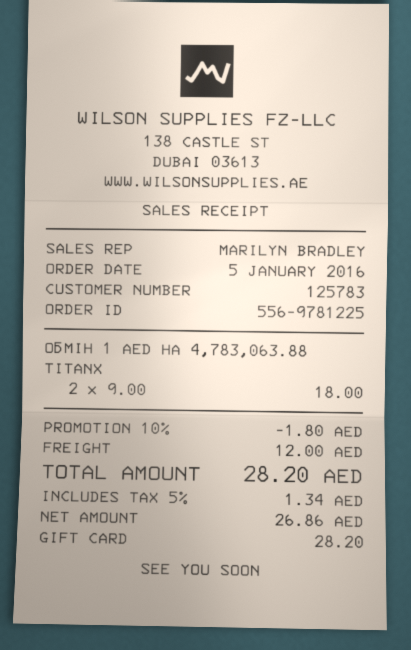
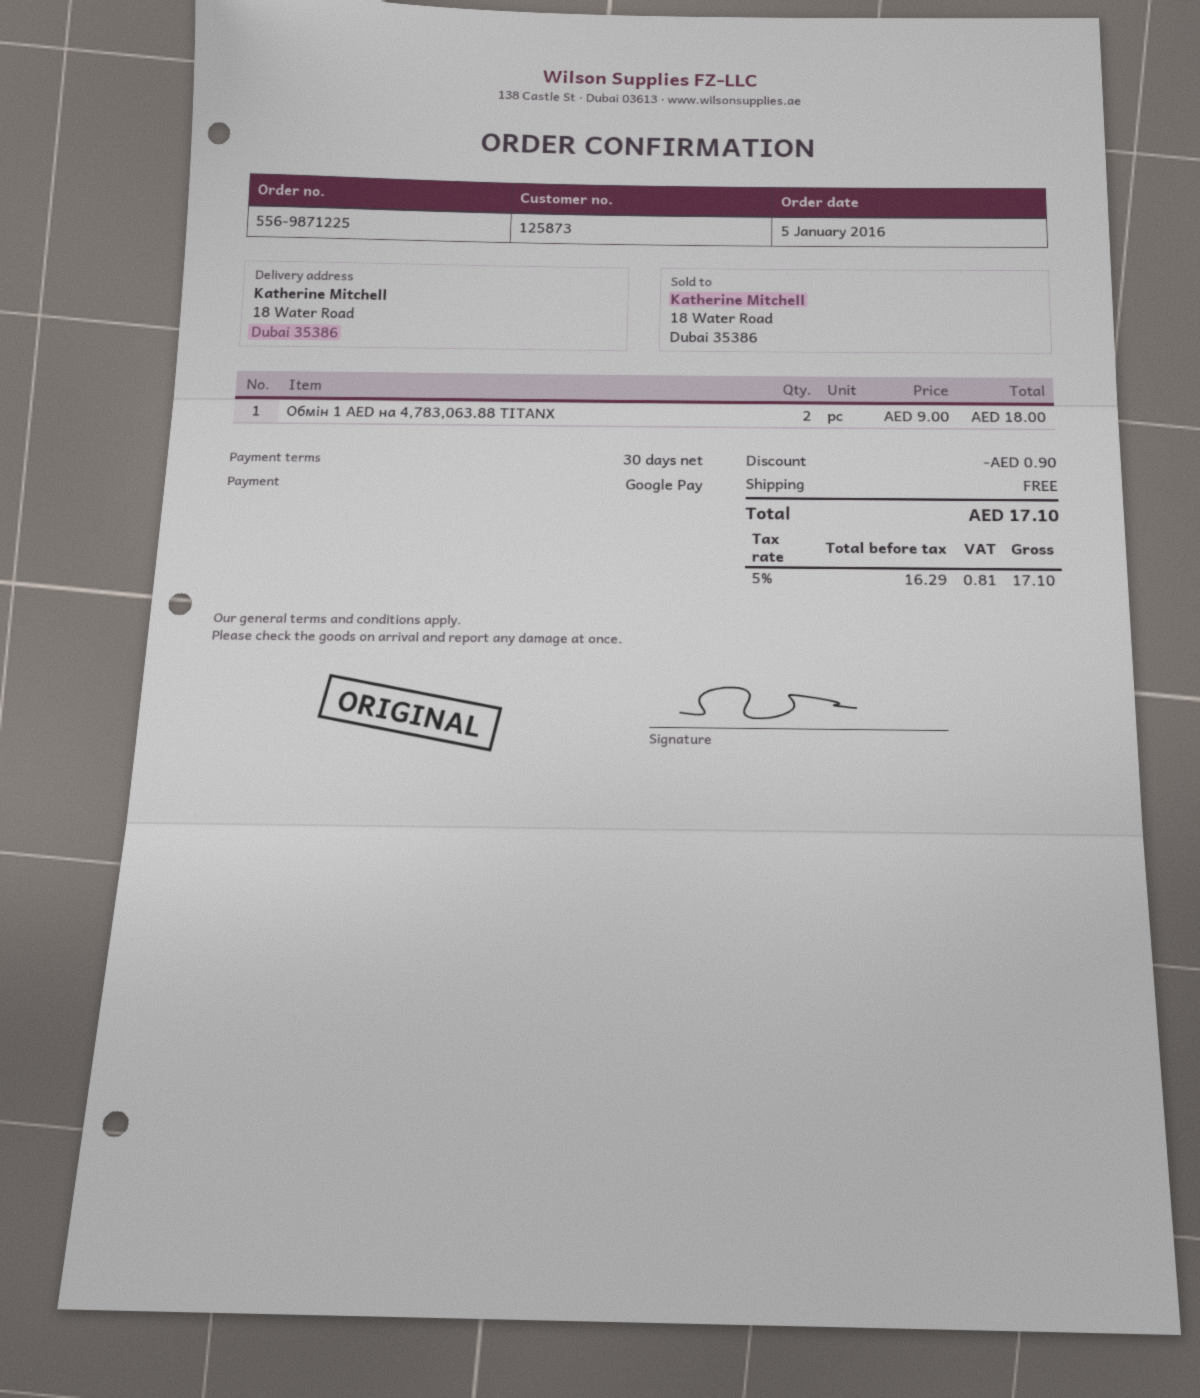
order number: 556-9781225 -> 556-9871225
customer number: 125783 -> 125873
payment method: gift card -> Google Pay
discount: 1.80 -> 0.90
shipping: 12.00 -> 0.00
net: 26.86 -> 16.29
tax: 5% = 1.34 -> 5% = 0.81
total: 28.20 -> 17.10

